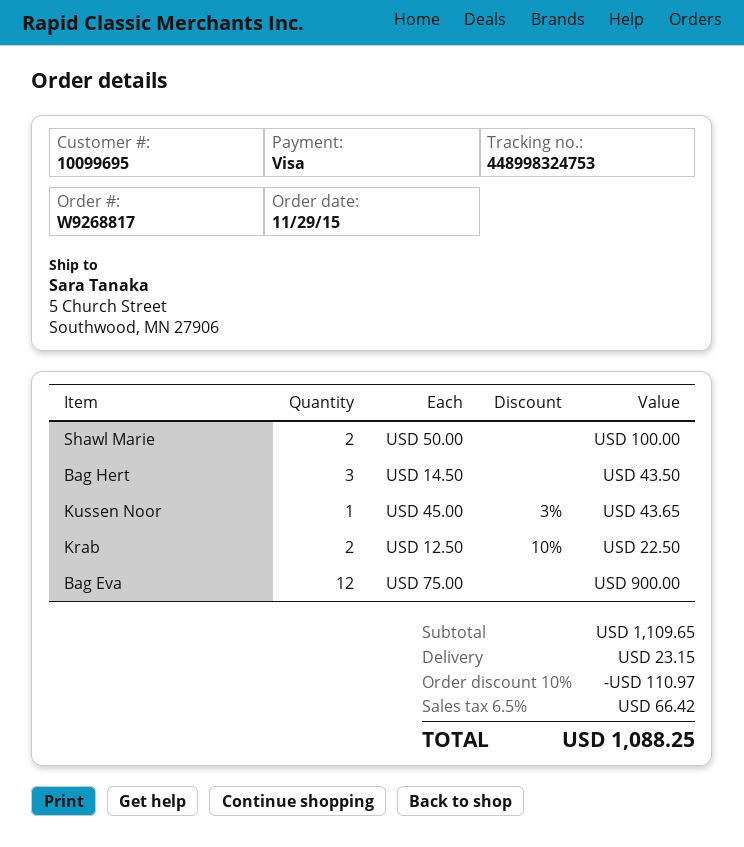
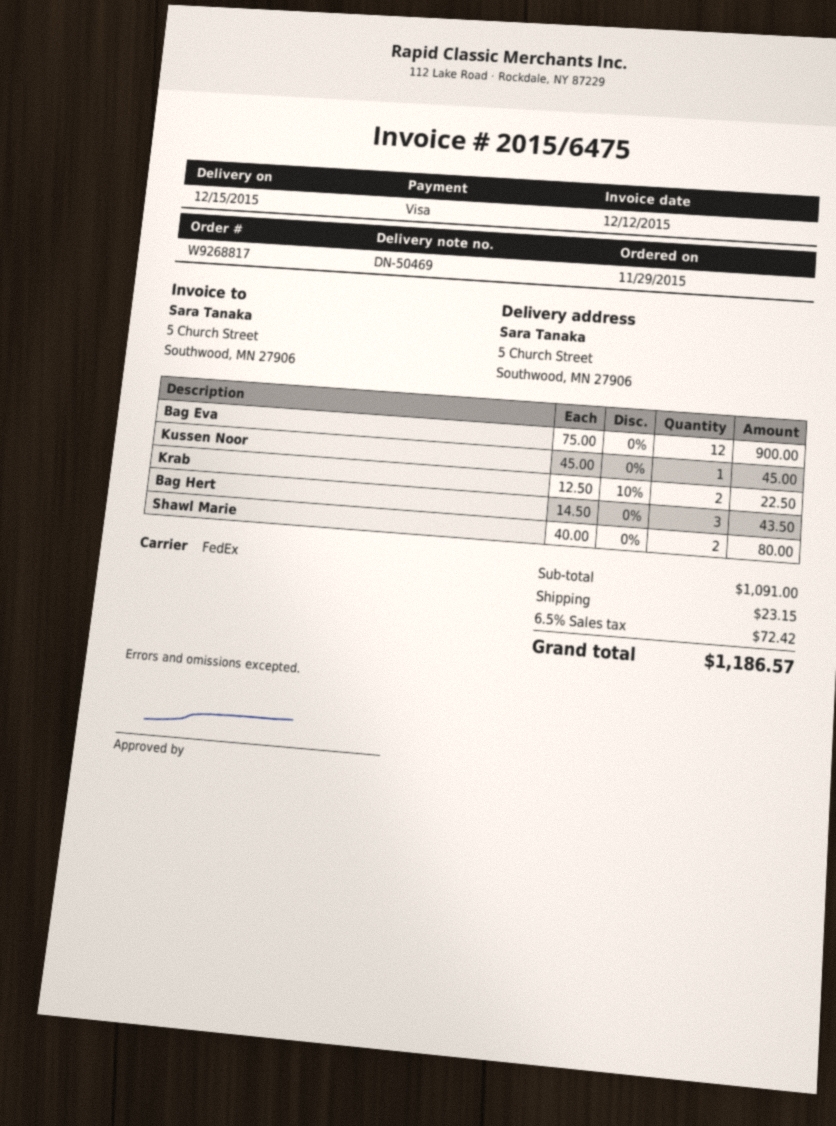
Shawl Marie: 2 x 50.00 = 100.00 -> 2 x 40.00 = 80.00
Kussen Noor: 1 x 45.00 - 3% = 43.65 -> 1 x 45.00 = 45.00
subtotal: 1109.65 -> 1091.00
discount: 10% = 110.97 -> none
tax: 6.5% = 66.42 -> 6.5% = 72.42
total: 1088.25 -> 1186.57

